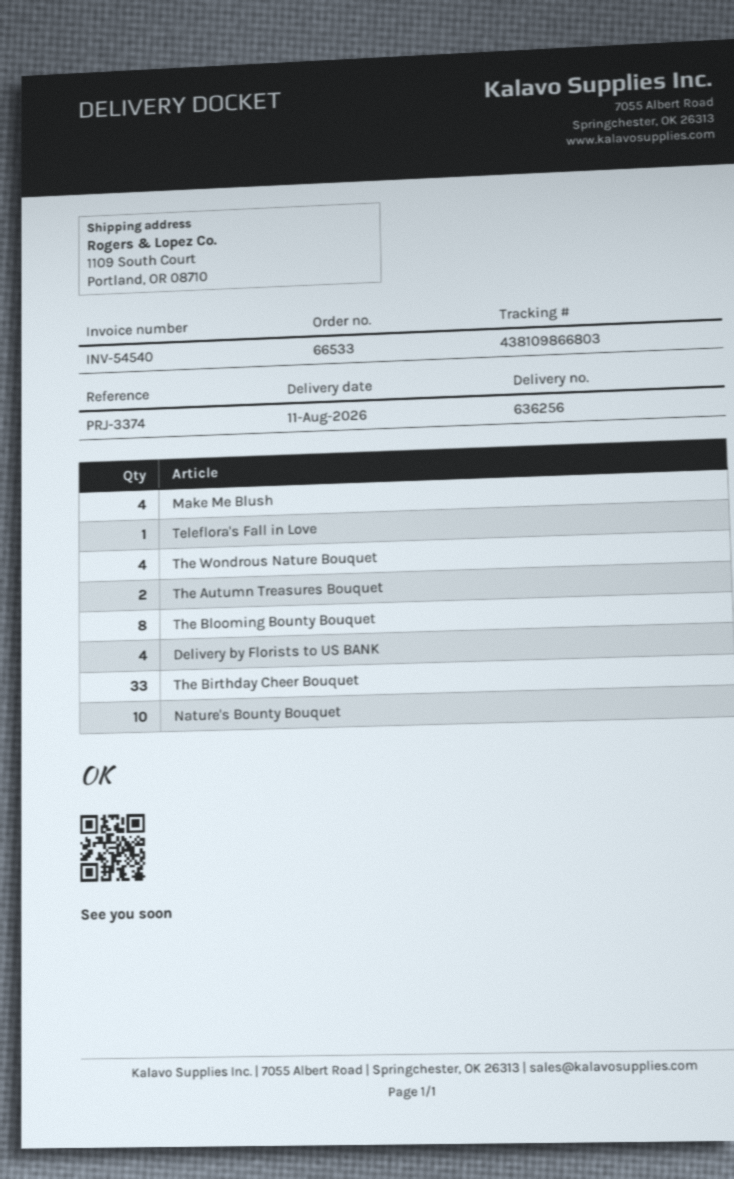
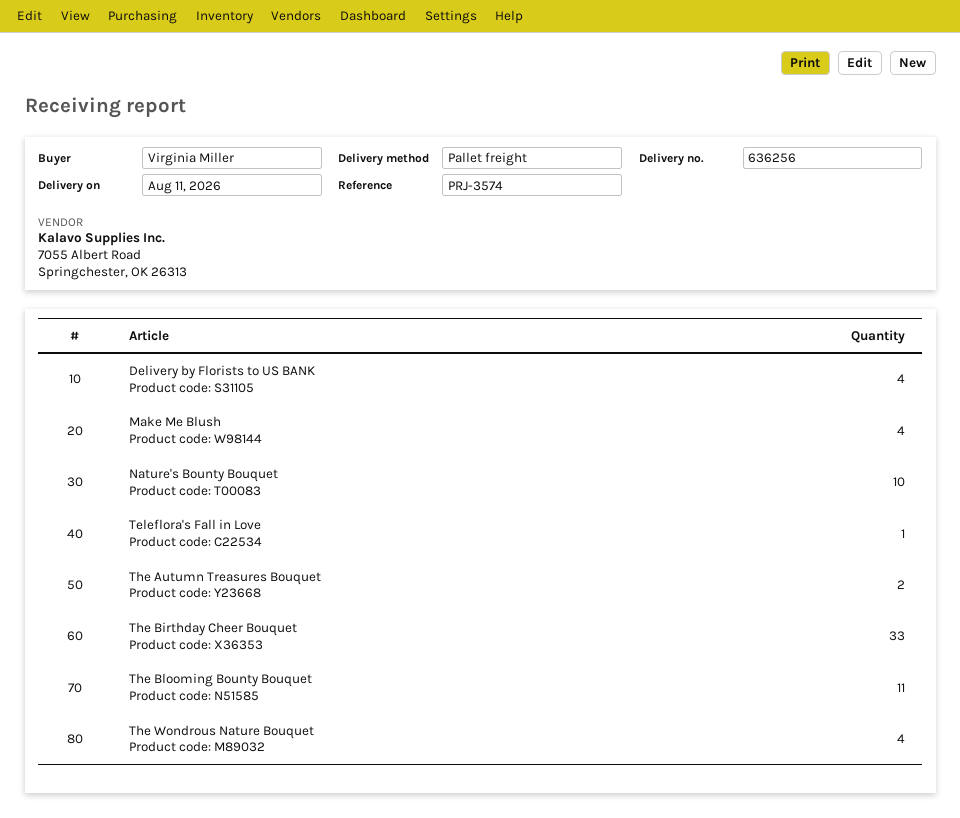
reference: PRJ-3374 -> PRJ-3574
The Blooming Bounty Bouquet: 8 -> 11

